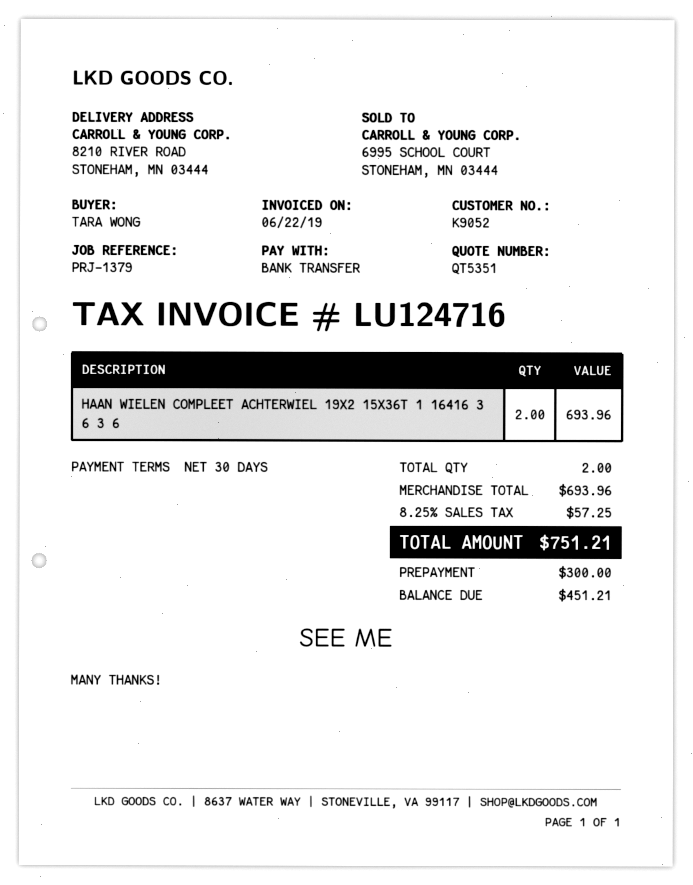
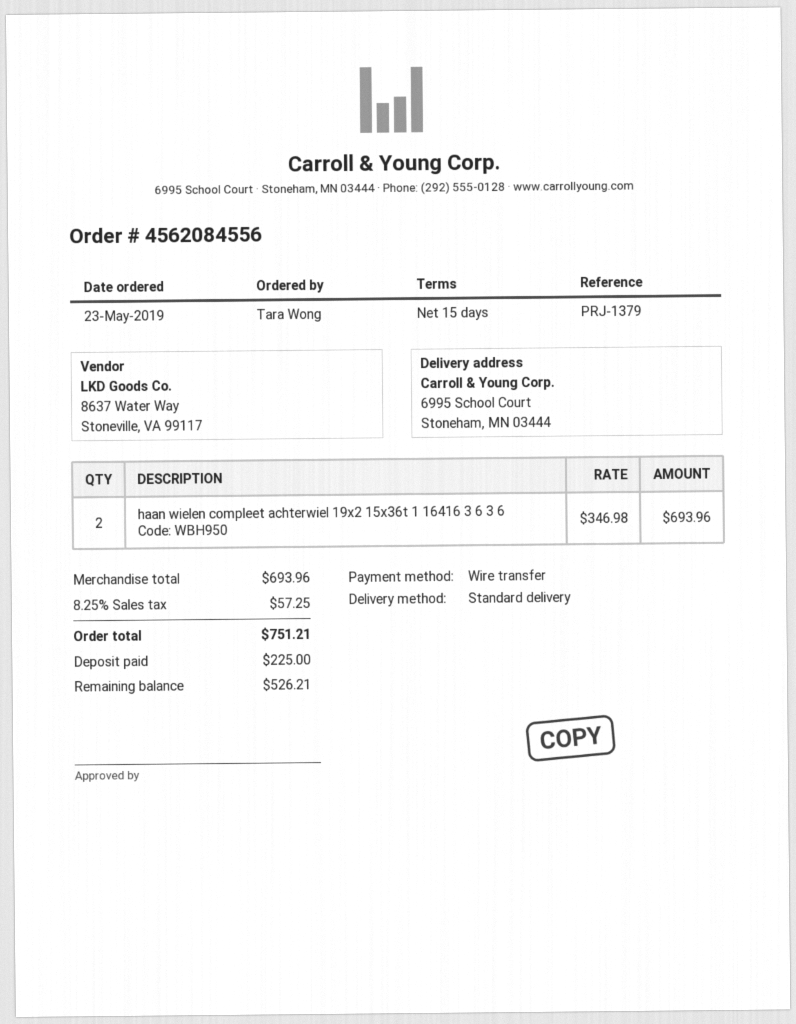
payment terms: 30 days -> 15 days
ship to: 8210 RIVER ROAD, STONEHAM, MN 03444 -> 6995 School Court, Stoneham, MN 03444
deposit: 300.00 -> 225.00
balance: 451.21 -> 526.21

